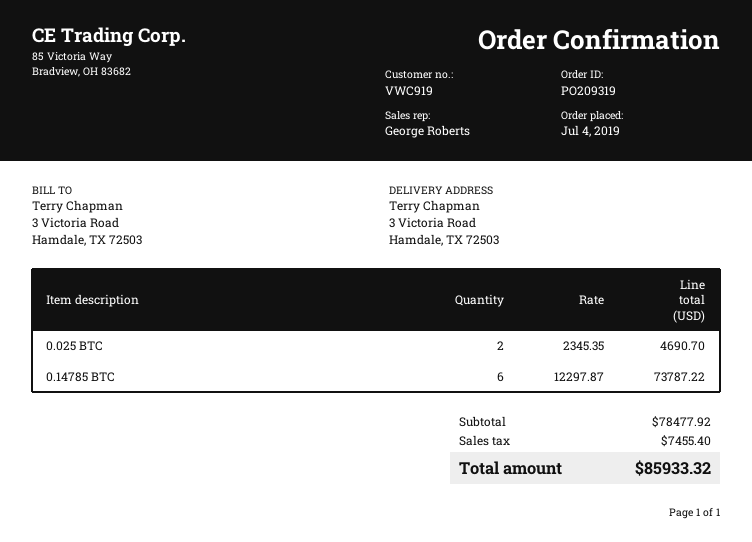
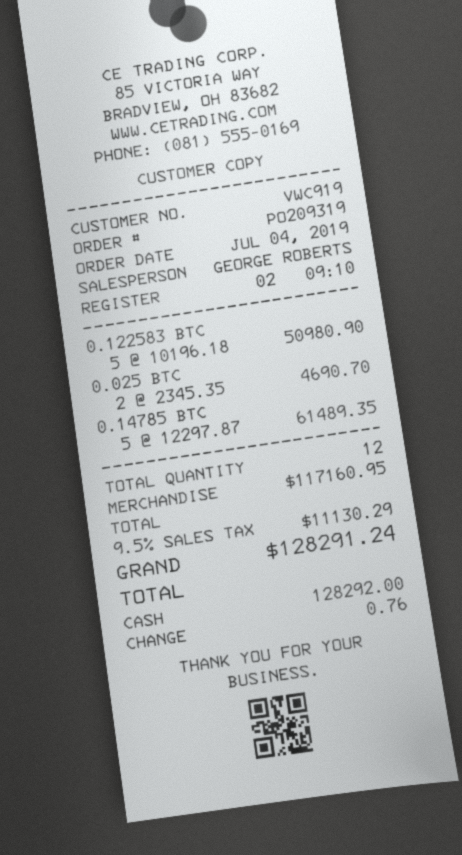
0.14785 BTC: 6 x 12297.87 = 73787.22 -> 5 x 12297.87 = 61489.35
0.122583 BTC: none -> 5 x 10196.18 = 50980.90
subtotal: 78477.92 -> 117160.95
tax: 7455.40 -> 11130.29
total: 85933.32 -> 128291.24

